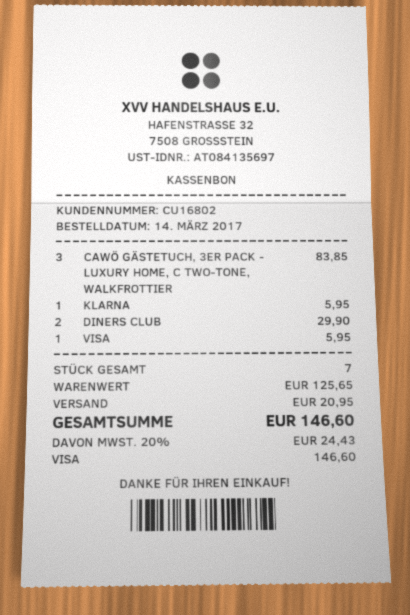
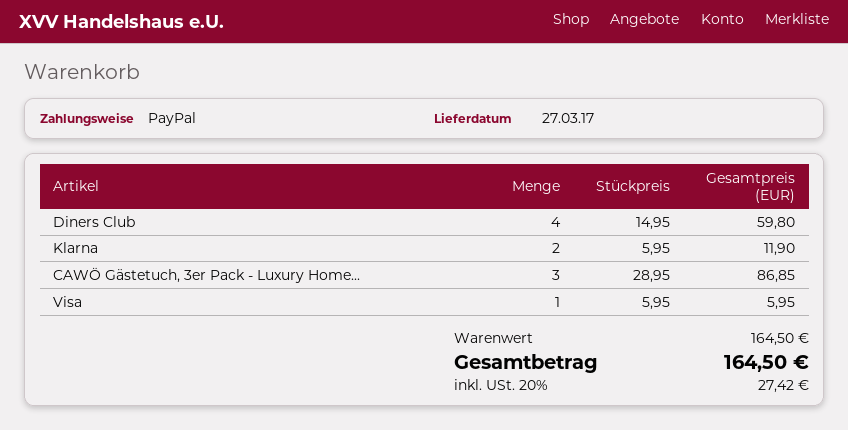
payment method: Visa -> PayPal
CAWÖ GÄSTETUCH, 3ER PACK - LUXURY HOME, C TWO-TONE, WALKFROTTIER: 3 for 83.85 -> 3 for 86.85
KLARNA: 1 for 5.95 -> 2 for 11.90
DINERS CLUB: 2 for 29.90 -> 4 for 59.80
subtotal: 125.65 -> 164.50
shipping: 20.95 -> none
tax: 20% = 24.43 -> 20% = 27.42
total: 146.60 -> 164.50

